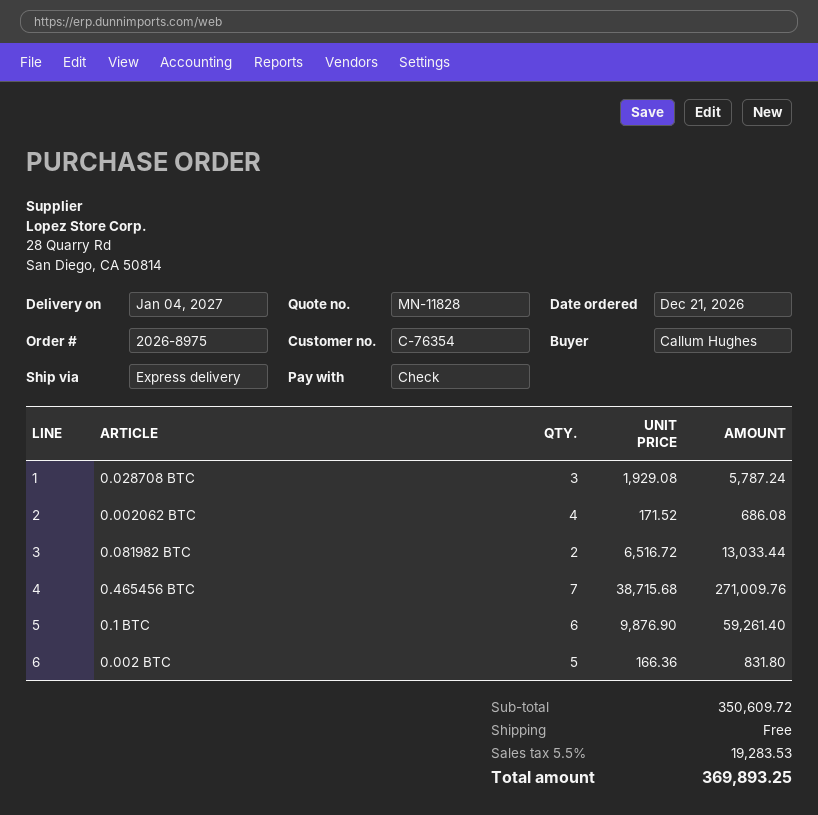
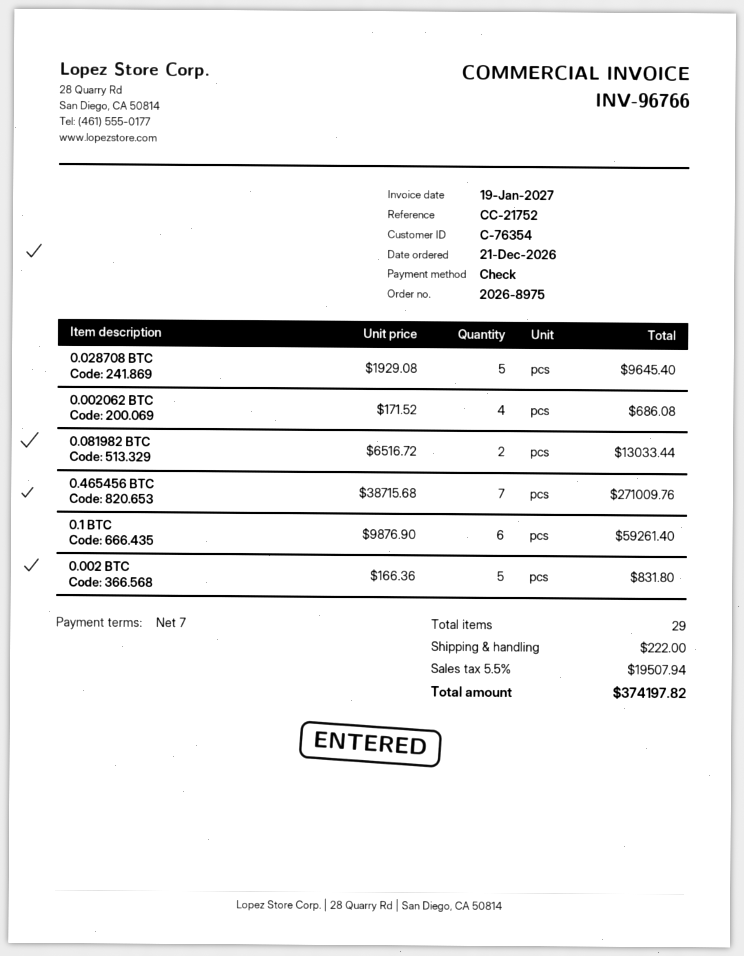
0.028708 BTC: 3 x 1929.08 = 5787.24 -> 5 x 1929.08 = 9645.40
shipping: 0.00 -> 222.00
tax: 5.5% = 19283.53 -> 5.5% = 19507.94
total: 369893.25 -> 374197.82

